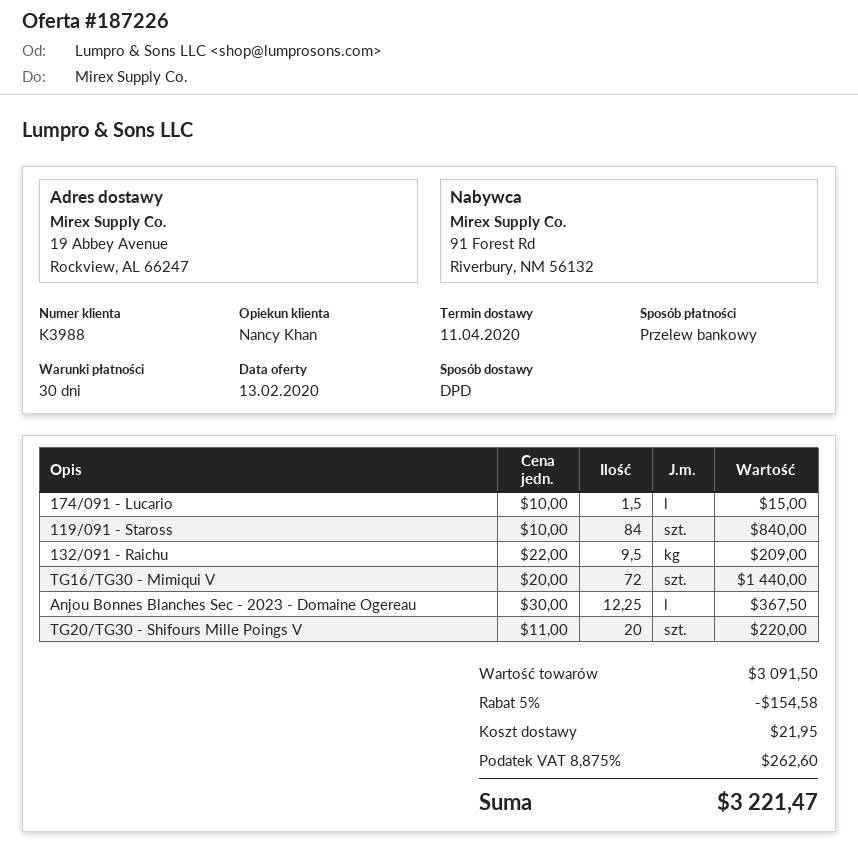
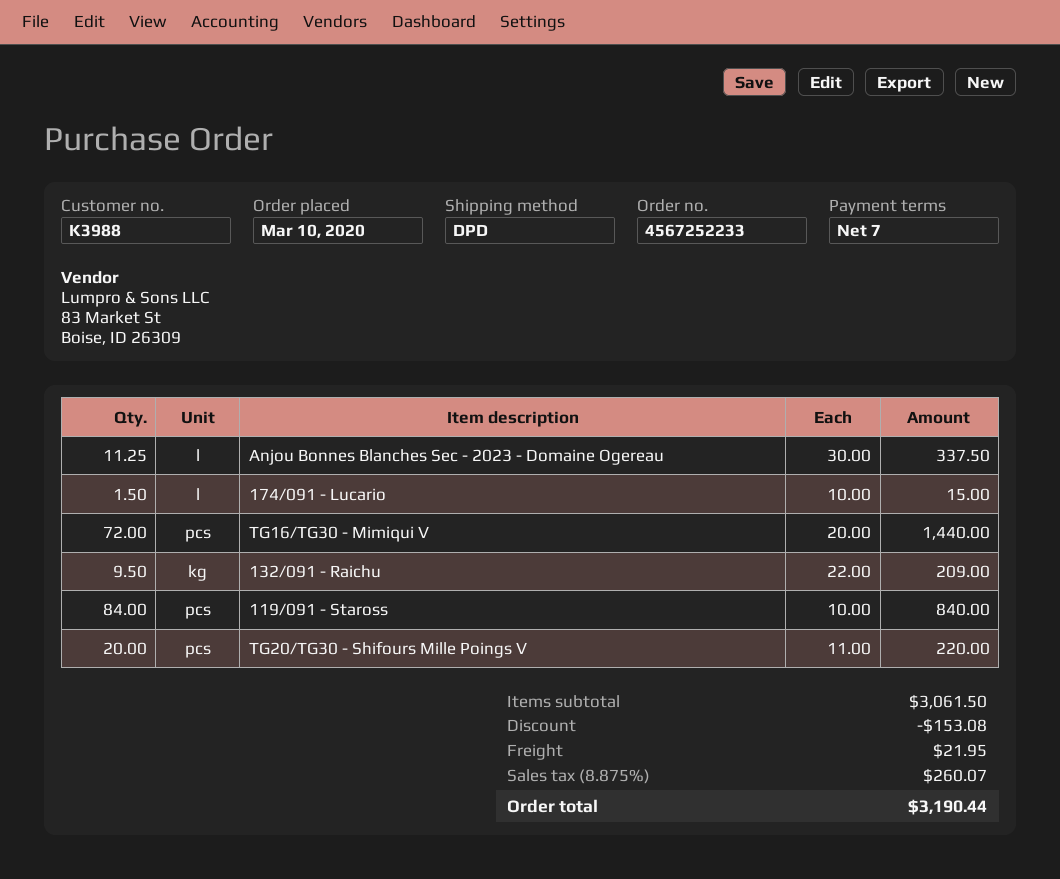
payment terms: 30 days -> 7 days
Anjou Bonnes Blanches Sec - 2023 - Domaine Ogereau: 12.25 x 30.00 = 367.50 -> 11.25 x 30.00 = 337.50
subtotal: 3091.50 -> 3061.50
discount: 154.58 -> 153.08
tax: 8.875% = 262.60 -> 8.875% = 260.07
total: 3221.47 -> 3190.44

